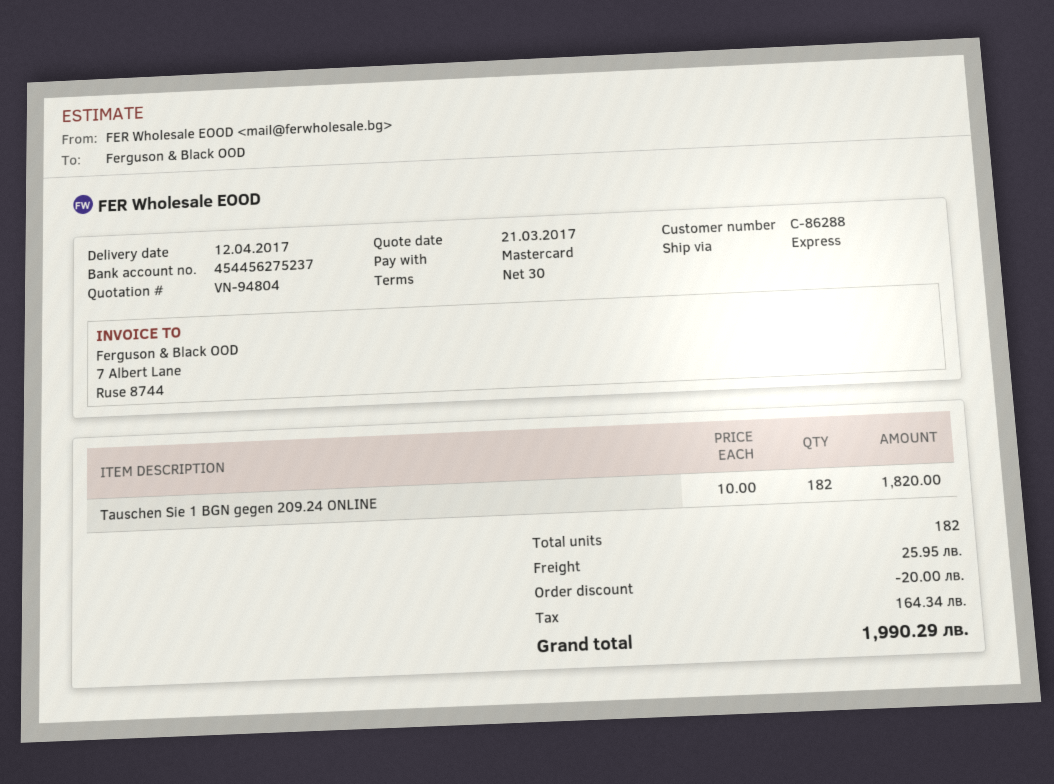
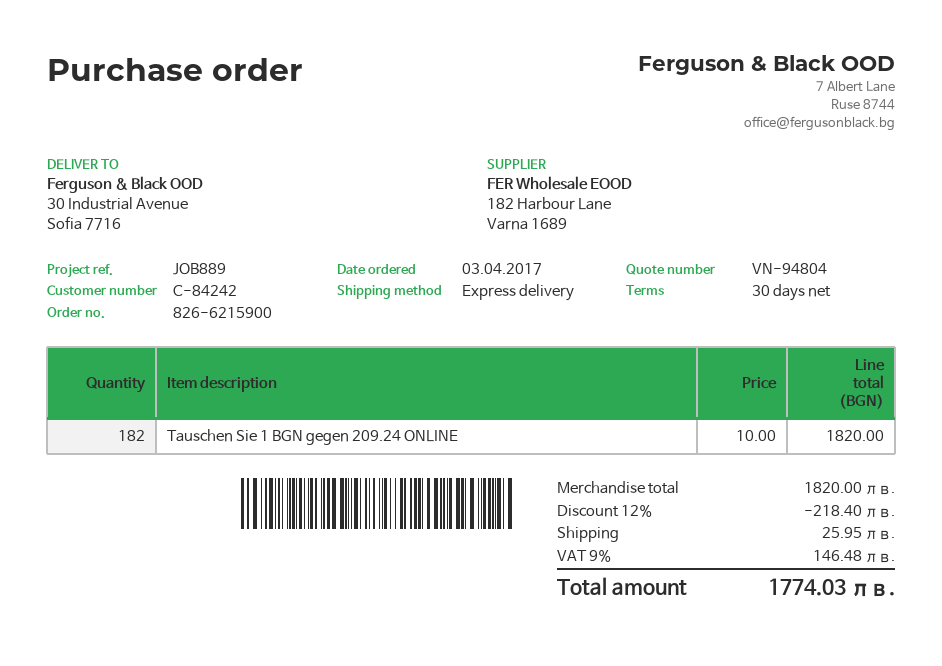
customer number: C-86288 -> C-84242
discount: 20.00 -> 218.40
tax: 164.34 -> 146.48
total: 1990.29 -> 1774.03

